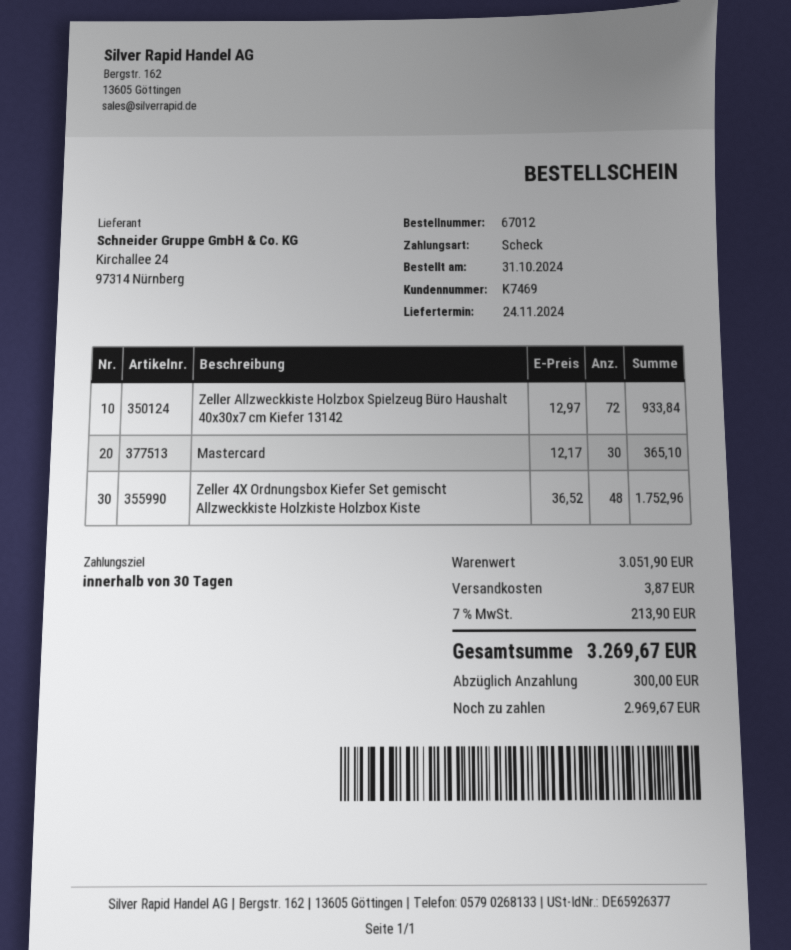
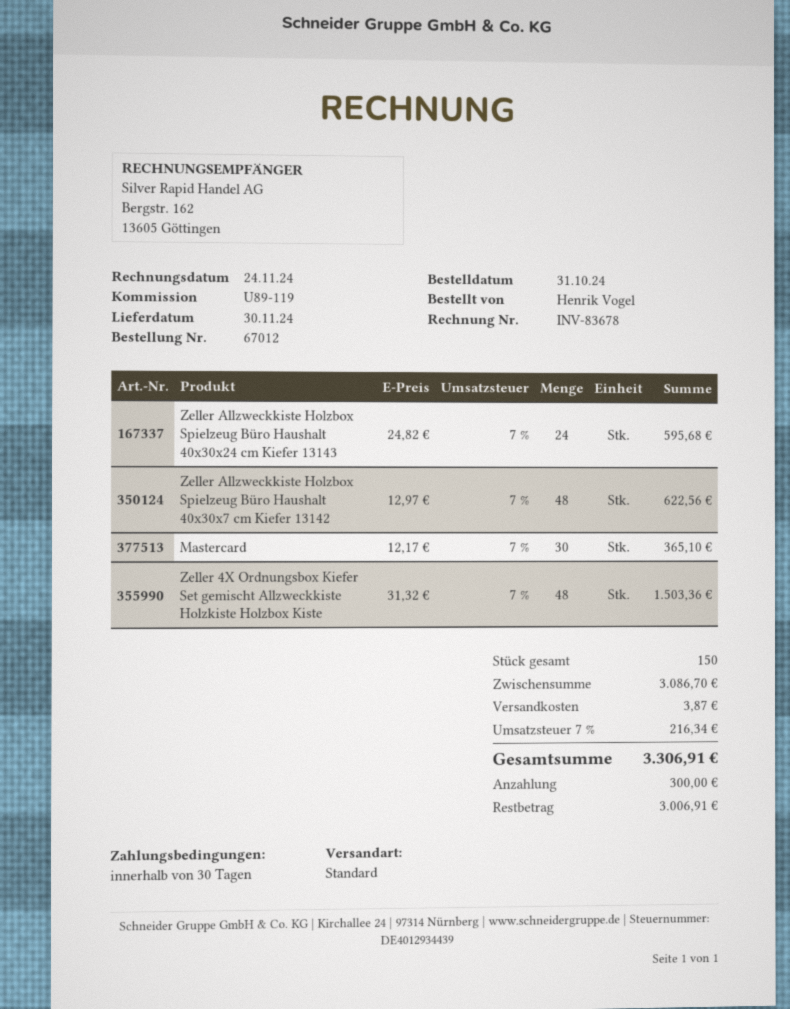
delivery date: 2024-11-24 -> 2024-11-30
Zeller Allzweckkiste Holzbox Spielzeug Büro Haushalt 40x30x7 cm Kiefer 13142: 72 x 12.97 = 933.84 -> 48 x 12.97 = 622.56
Zeller 4X Ordnungsbox Kiefer Set gemischt Allzweckkiste Holzkiste Holzbox Kiste: 48 x 36.52 = 1752.96 -> 48 x 31.32 = 1503.36
Zeller Allzweckkiste Holzbox Spielzeug Büro Haushalt 40x30x24 cm Kiefer 13143: none -> 24 x 24.82 = 595.68
subtotal: 3051.90 -> 3086.70
tax: 7% = 213.90 -> 7% = 216.34
total: 3269.67 -> 3306.91
balance: 2969.67 -> 3006.91

